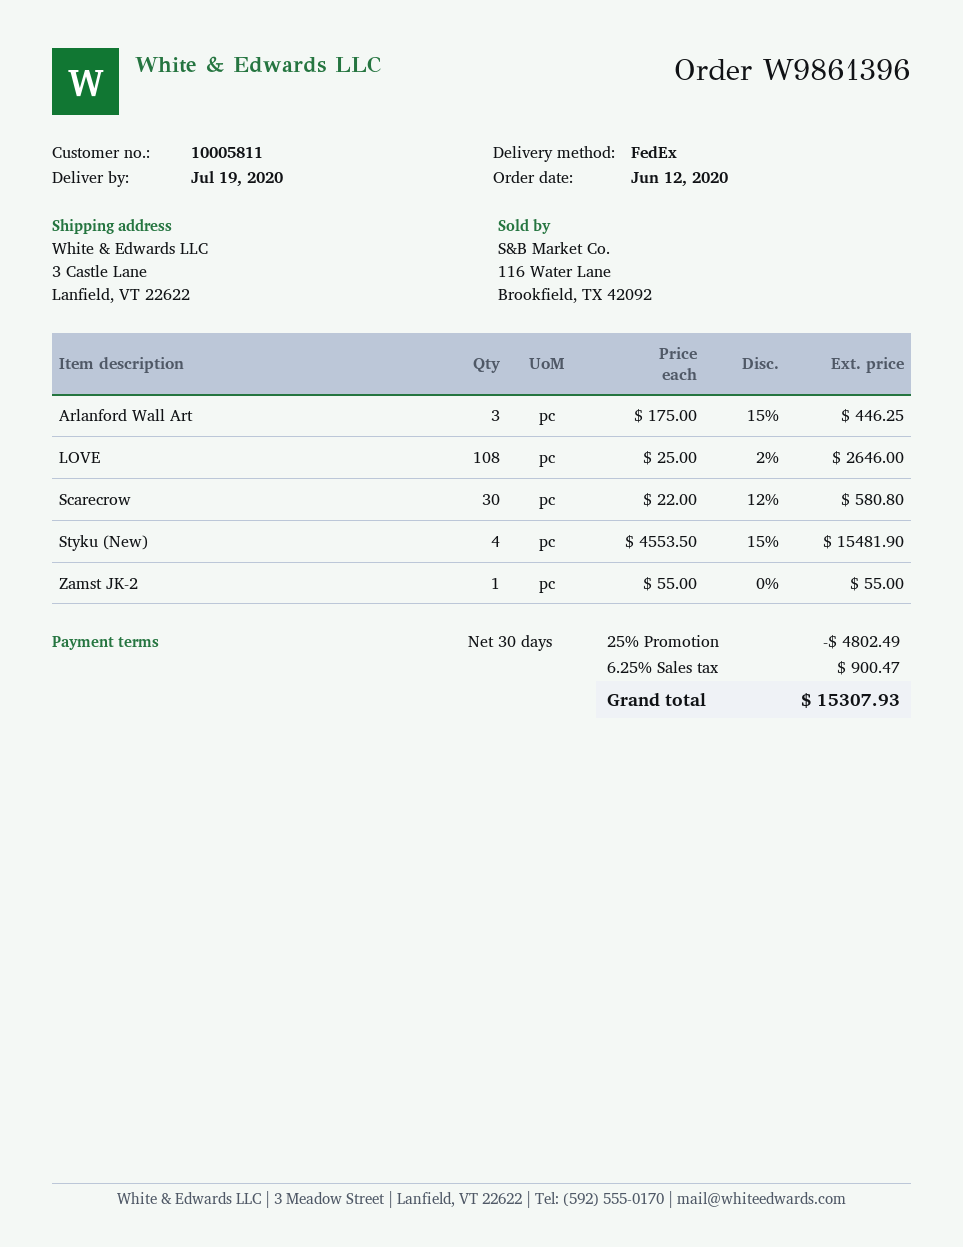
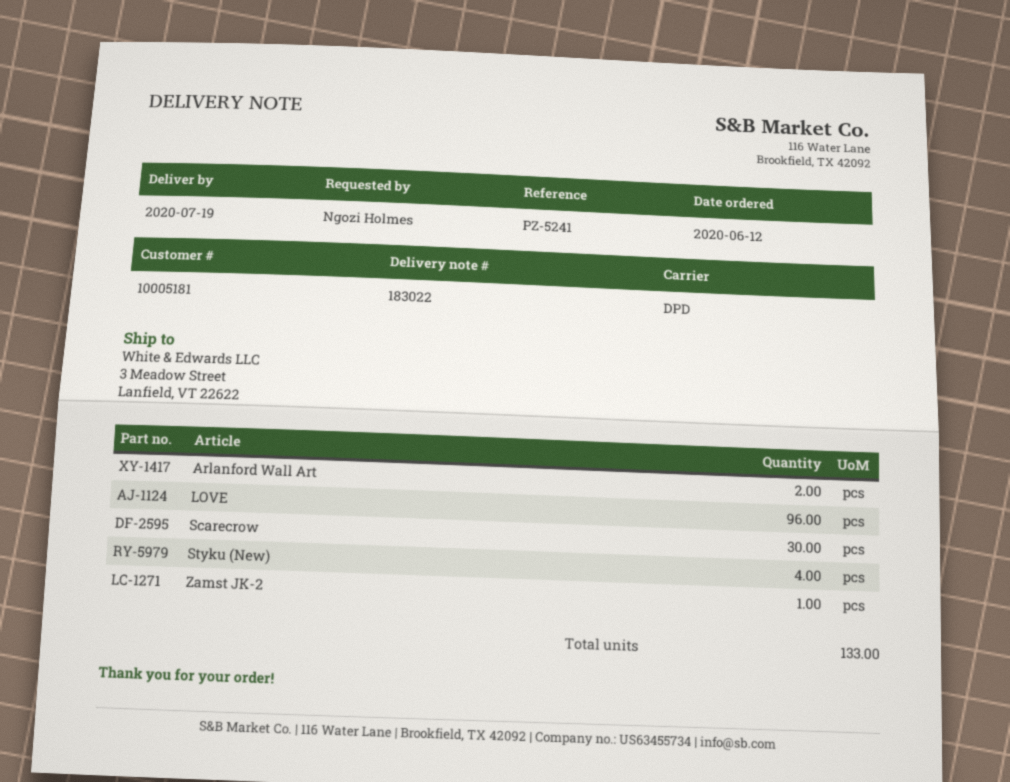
customer number: 10005811 -> 10005181
shipping method: FedEx -> DPD
ship to: 3 Castle Lane, Lanfield, VT 22622 -> 3 Meadow Street, Lanfield, VT 22622
Arlanford Wall Art: 3 -> 2
LOVE: 108 -> 96

